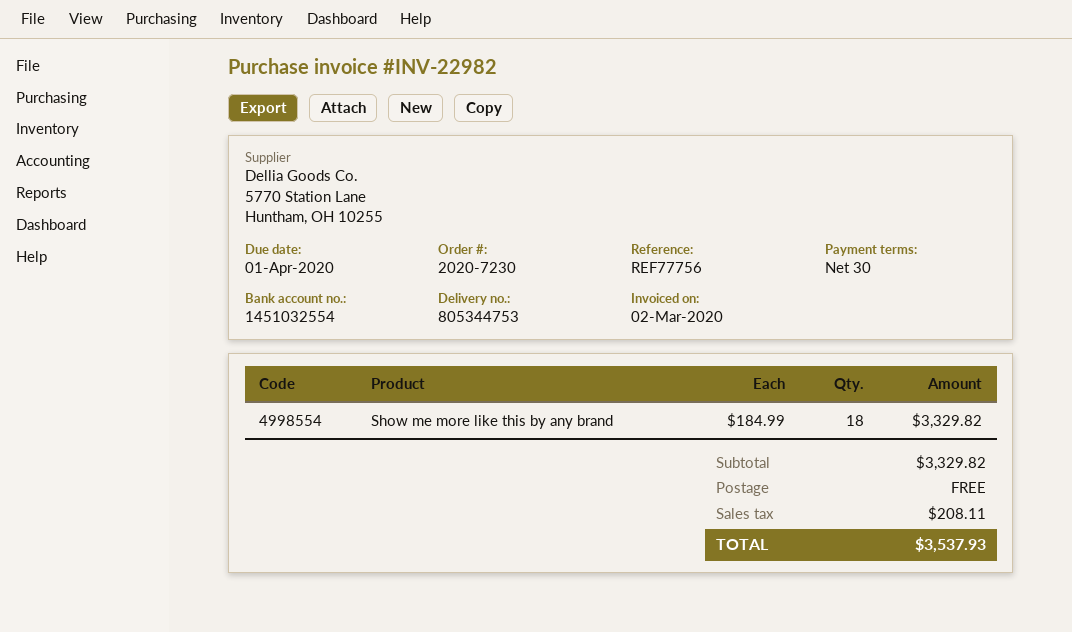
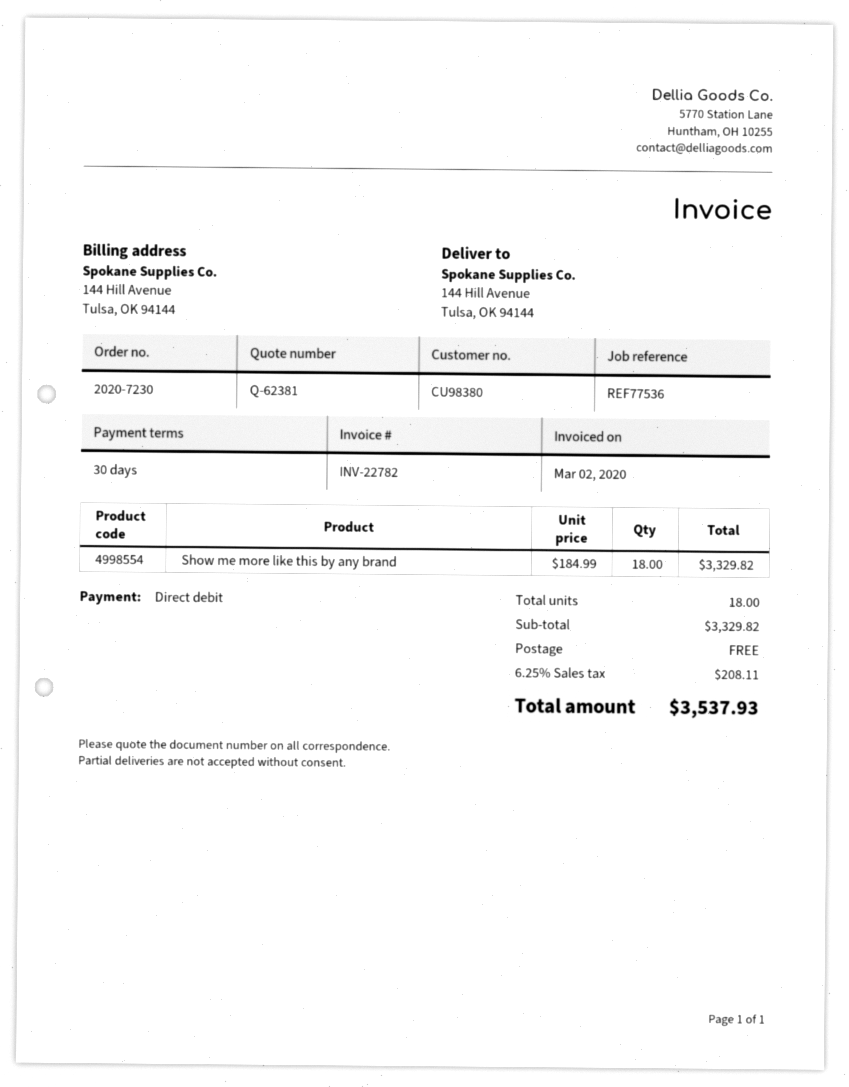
invoice number: INV-22982 -> INV-22782
reference: REF77756 -> REF77536

